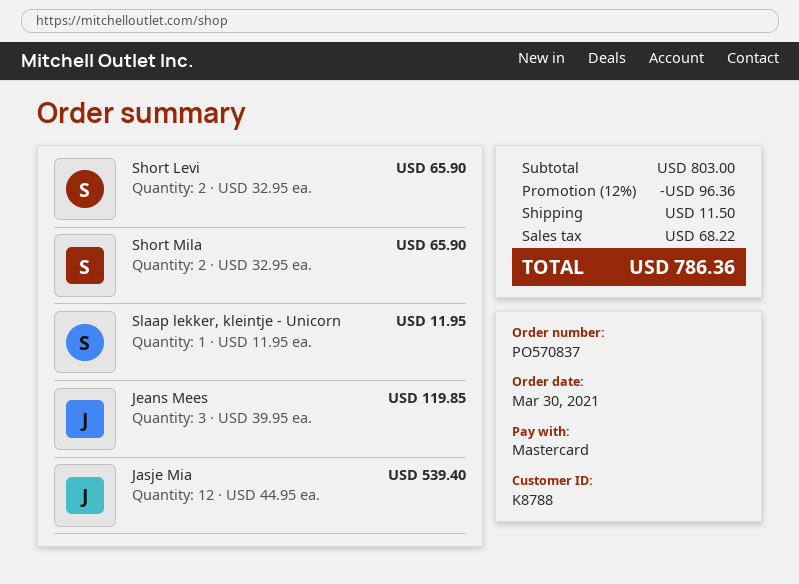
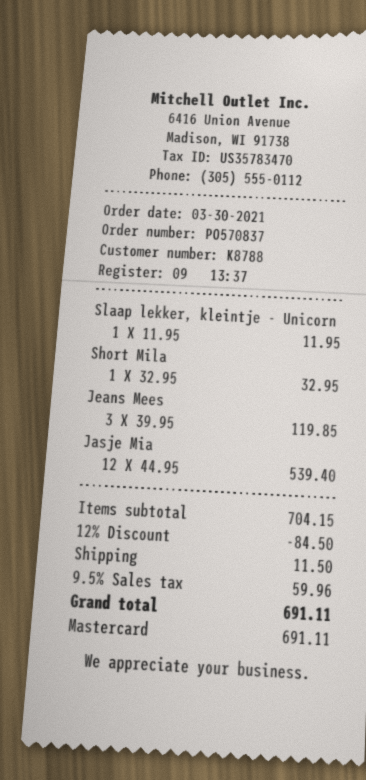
Short Levi: 2 x 32.95 = 65.90 -> none
Short Mila: 2 x 32.95 = 65.90 -> 1 x 32.95 = 32.95
subtotal: 803.00 -> 704.15
discount: 12% = 96.36 -> 12% = 84.50
tax: 68.22 -> 59.96
total: 786.36 -> 691.11

